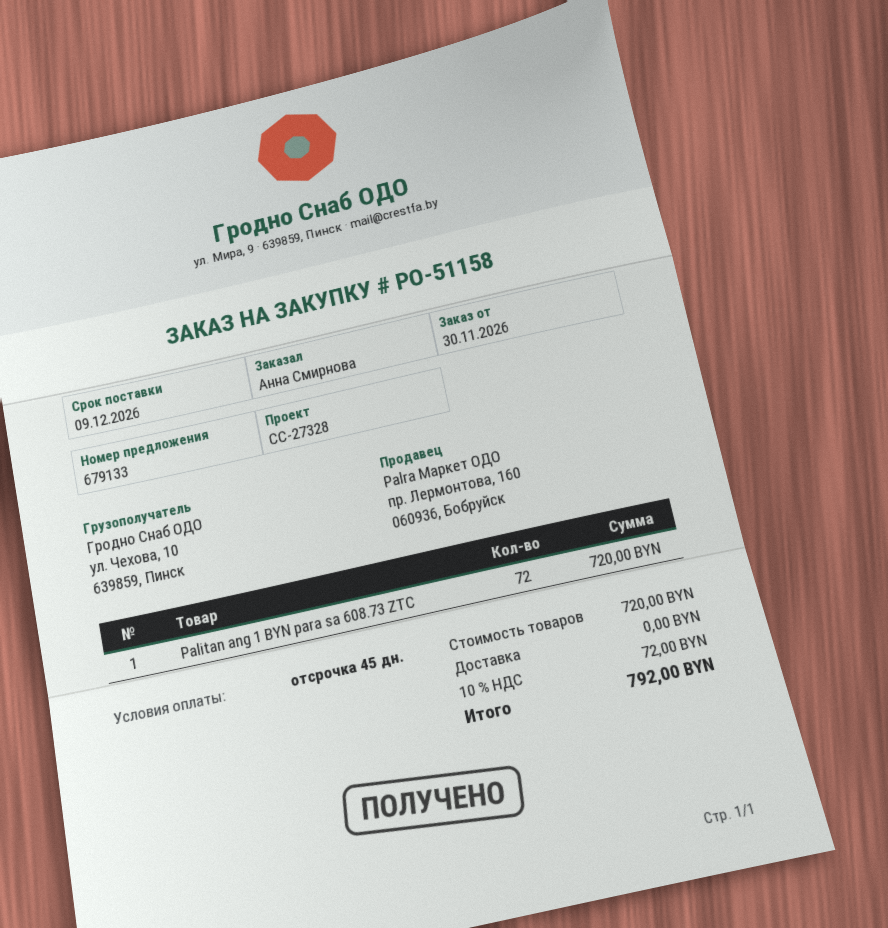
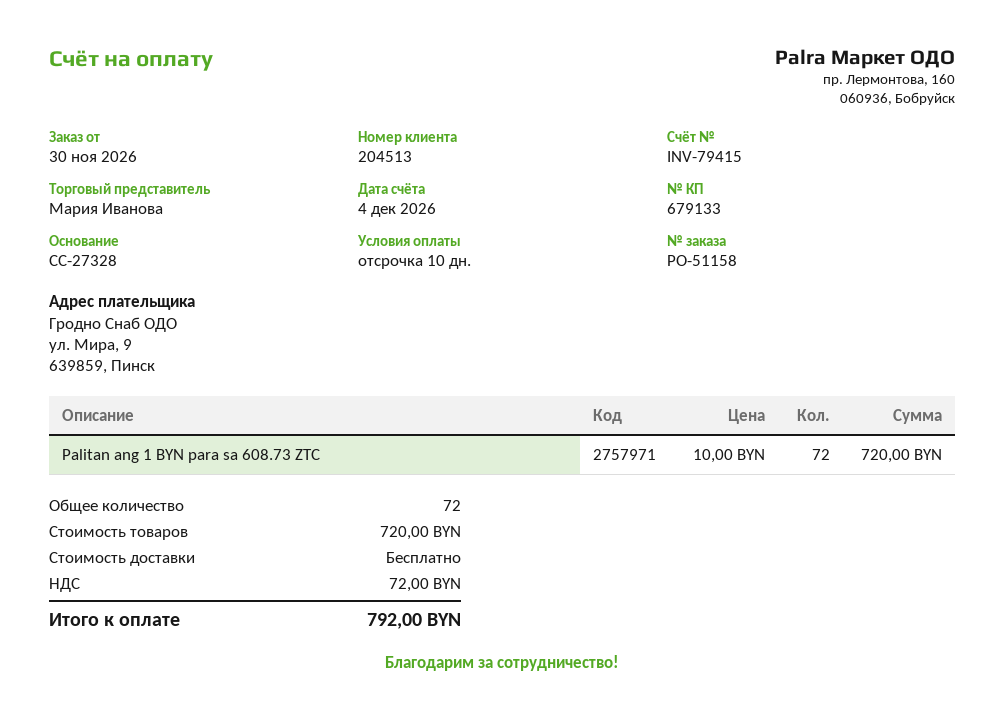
payment terms: 45 days -> 10 days

